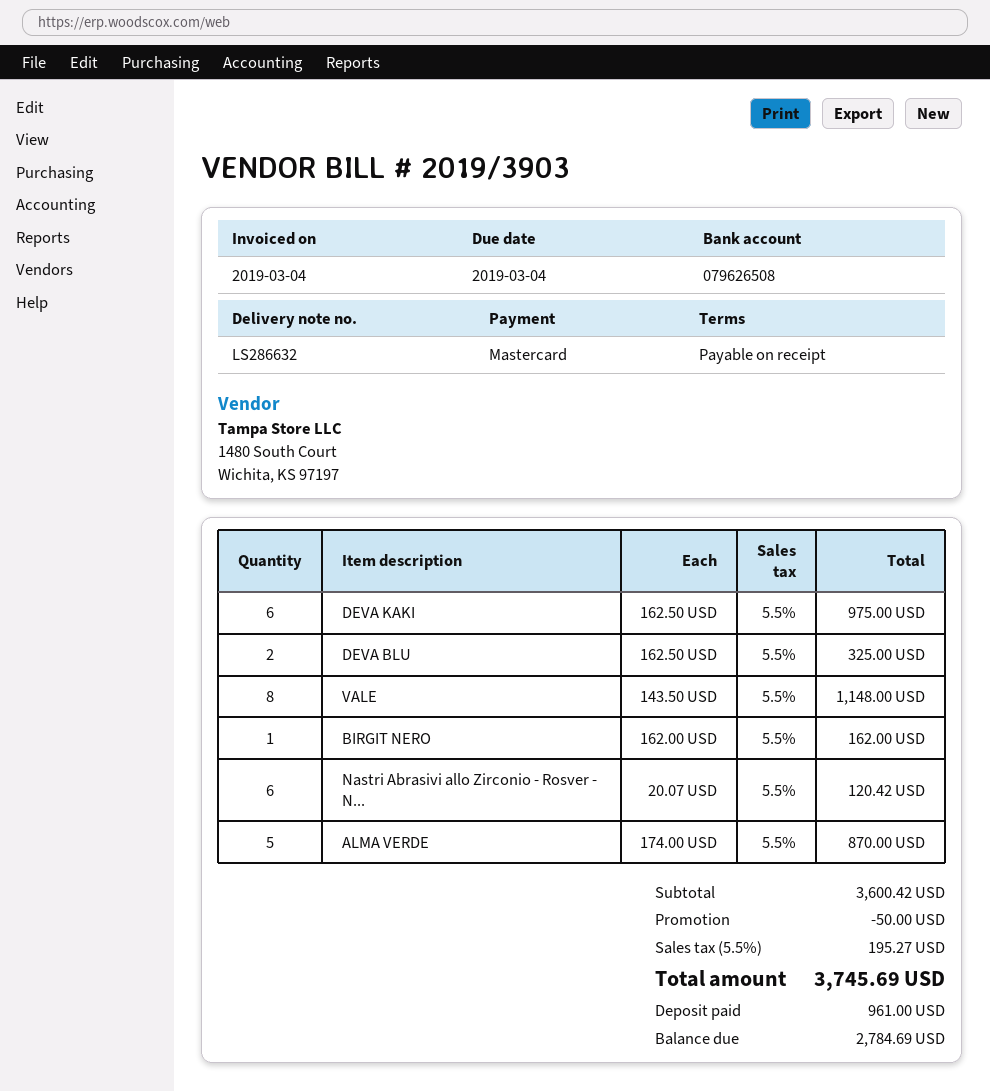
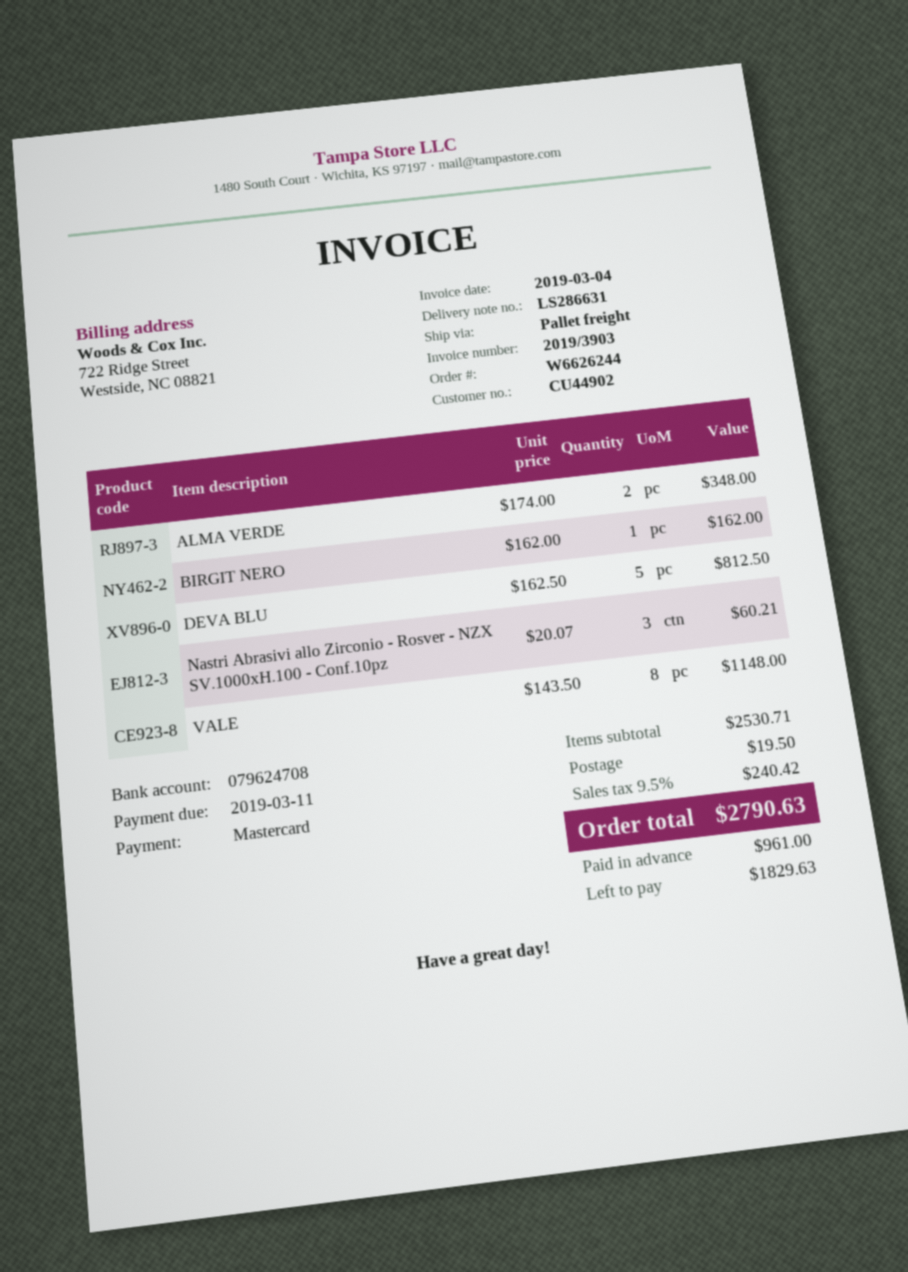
delivery note number: LS286632 -> LS286631
due date: 2019-03-04 -> 2019-03-11
bank account: 079626508 -> 079624708
DEVA KAKI: 6 x 162.50 = 975.00 -> none
DEVA BLU: 2 x 162.50 = 325.00 -> 5 x 162.50 = 812.50
Nastri Abrasivi allo Zirconio - Rosver - N...: 6 x 20.07 = 120.42 -> 3 x 20.07 = 60.21
ALMA VERDE: 5 x 174.00 = 870.00 -> 2 x 174.00 = 348.00
subtotal: 3600.42 -> 2530.71
discount: 50.00 -> none
shipping: none -> 19.50
tax: 5.5% = 195.27 -> 9.5% = 240.42
total: 3745.69 -> 2790.63
balance: 2784.69 -> 1829.63

